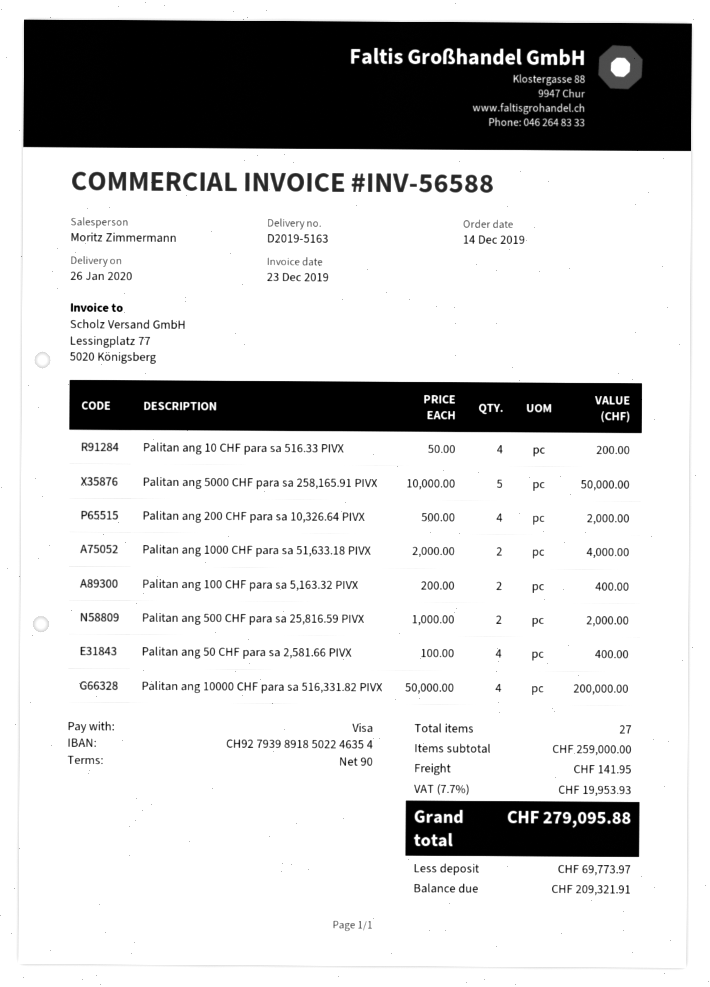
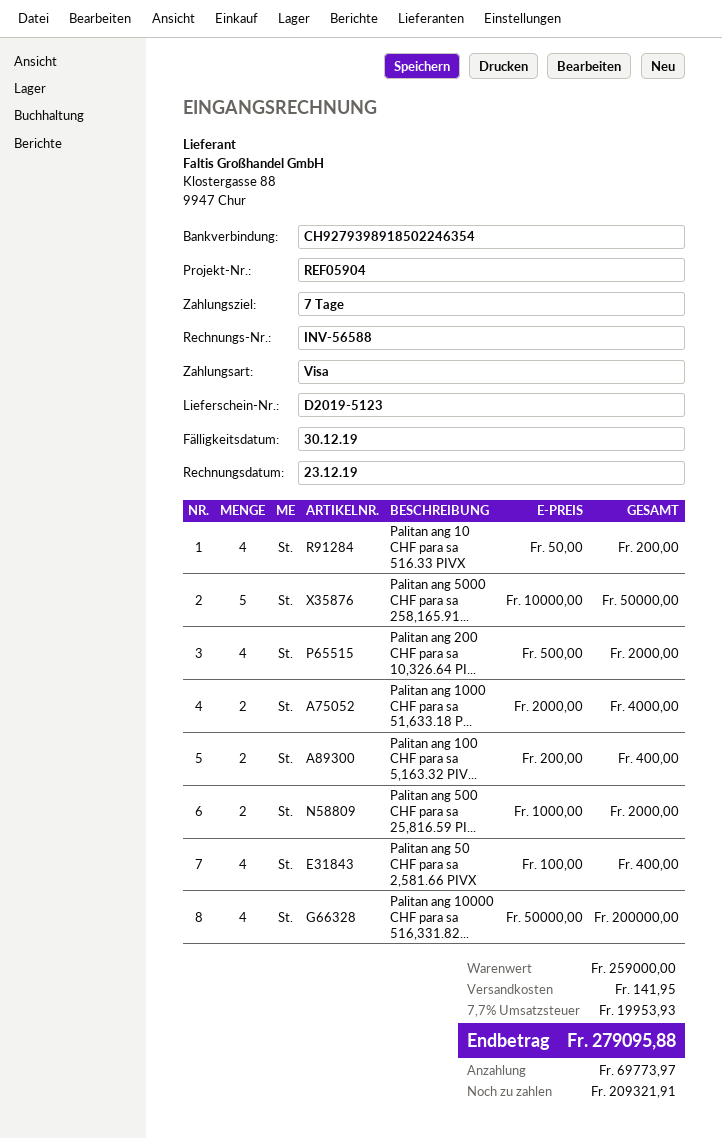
delivery note number: D2019-5163 -> D2019-5123
payment terms: 90 days -> 7 days

